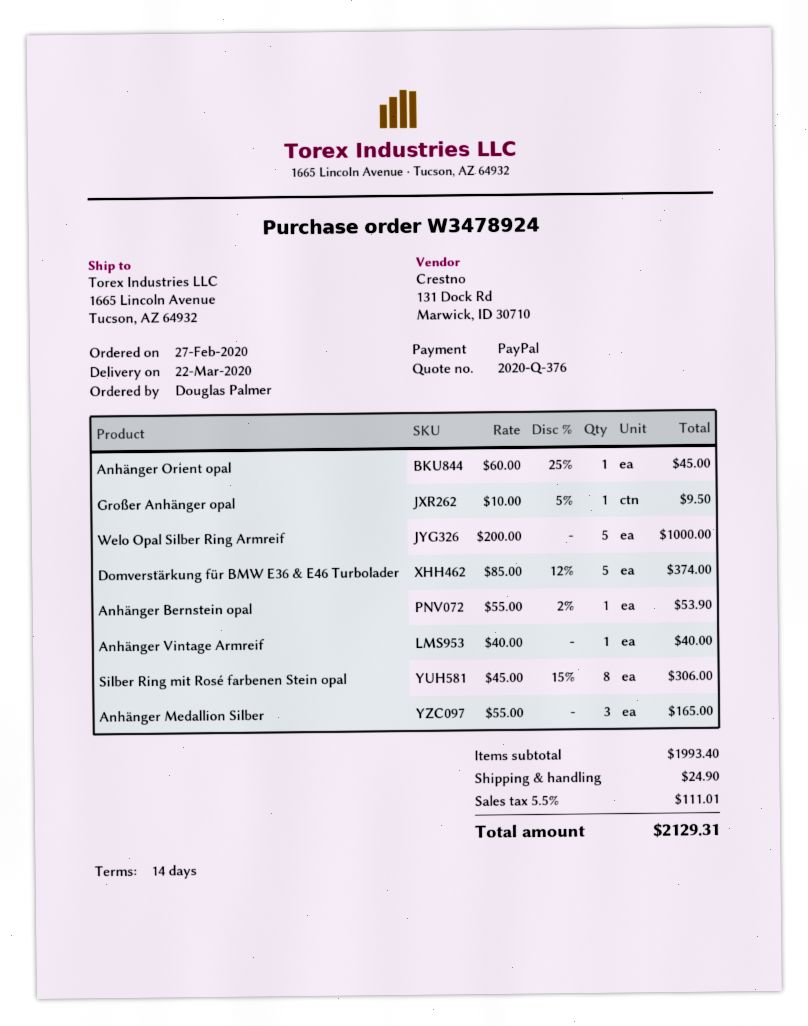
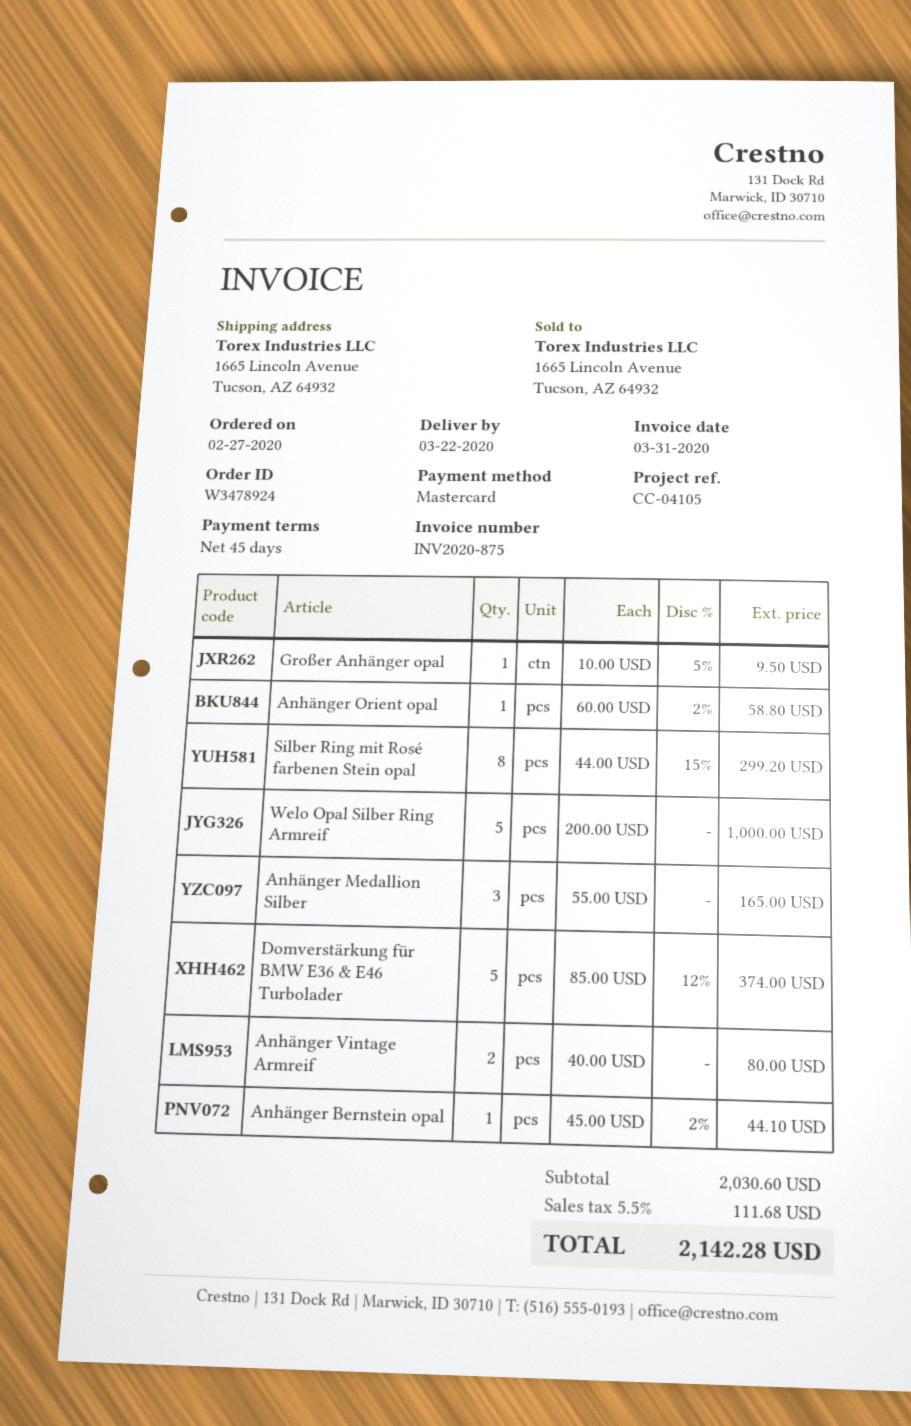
payment terms: 14 days -> 45 days
payment method: PayPal -> Mastercard
Anhänger Orient opal: 1 x 60.00 - 25% = 45.00 -> 1 x 60.00 - 2% = 58.80
Anhänger Bernstein opal: 1 x 55.00 - 2% = 53.90 -> 1 x 45.00 - 2% = 44.10
Anhänger Vintage Armreif: 1 x 40.00 = 40.00 -> 2 x 40.00 = 80.00
Silber Ring mit Rosé farbenen Stein opal: 8 x 45.00 - 15% = 306.00 -> 8 x 44.00 - 15% = 299.20
subtotal: 1993.40 -> 2030.60
shipping: 24.90 -> none
tax: 5.5% = 111.01 -> 5.5% = 111.68
total: 2129.31 -> 2142.28

